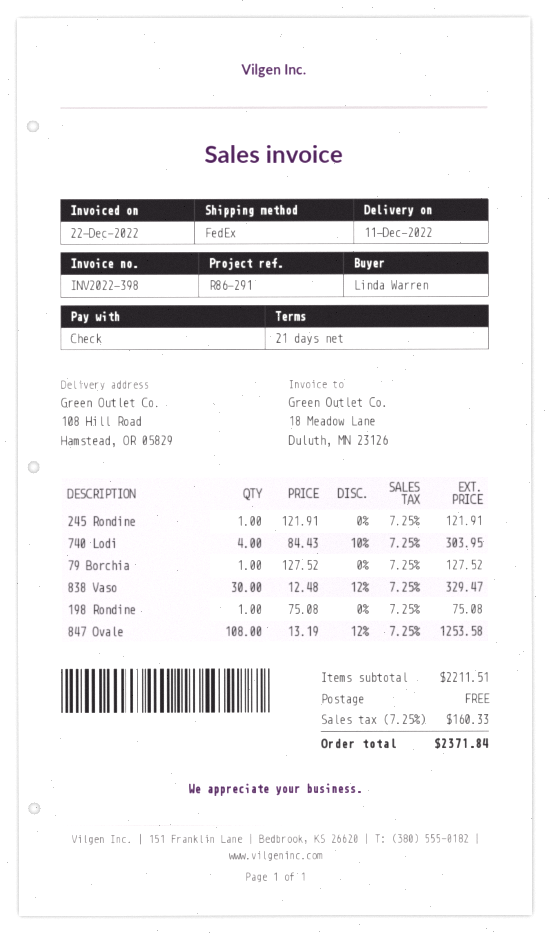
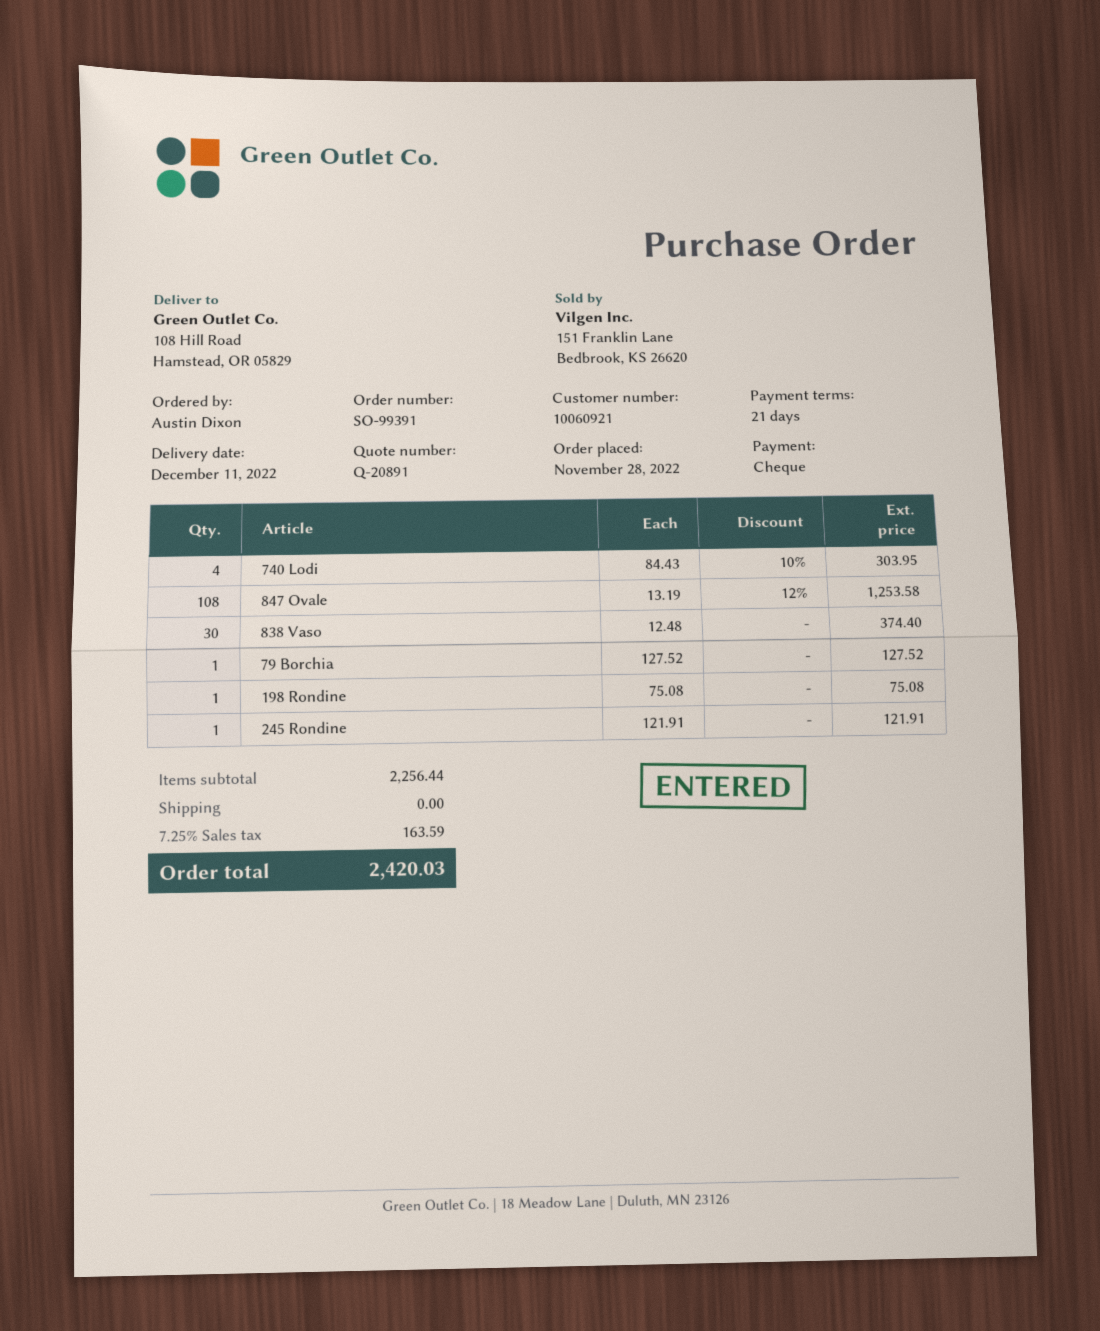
ordered by: Linda Warren -> Austin Dixon
838 Vaso: 30 x 12.48 - 12% = 329.47 -> 30 x 12.48 = 374.40
subtotal: 2211.51 -> 2256.44
tax: 7.25% = 160.33 -> 7.25% = 163.59
total: 2371.84 -> 2420.03

